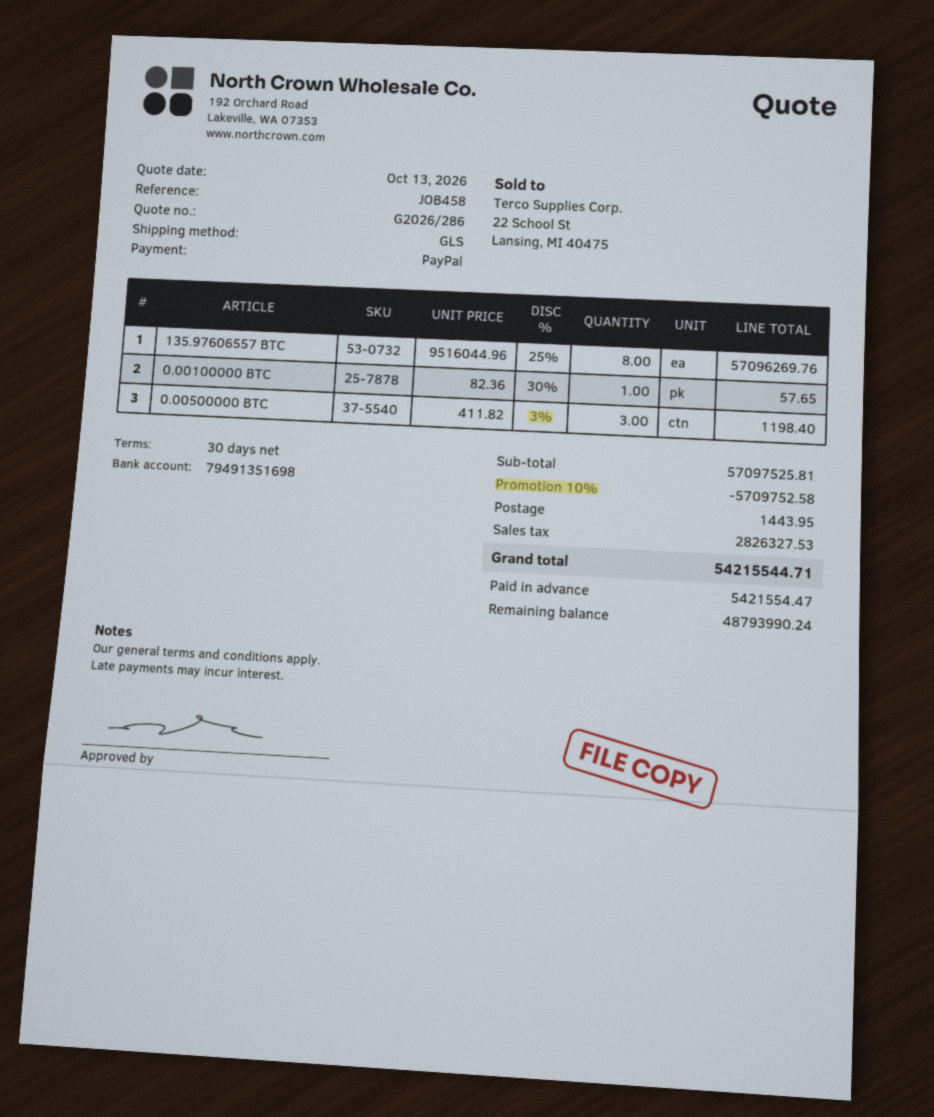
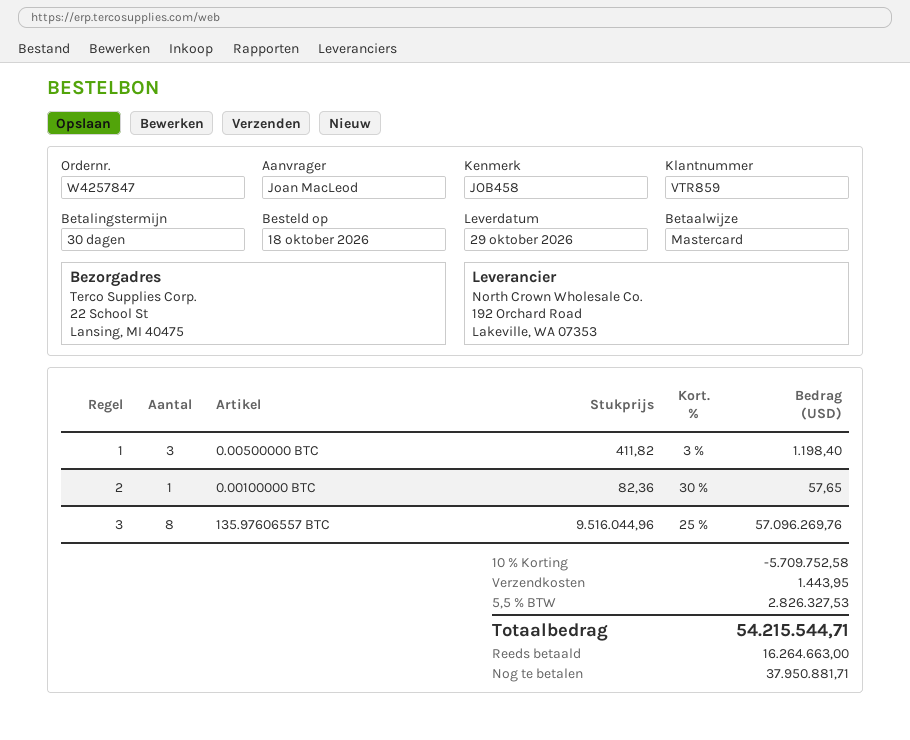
payment method: PayPal -> Mastercard
deposit: 5421554.47 -> 16264663.00
balance: 48793990.24 -> 37950881.71

